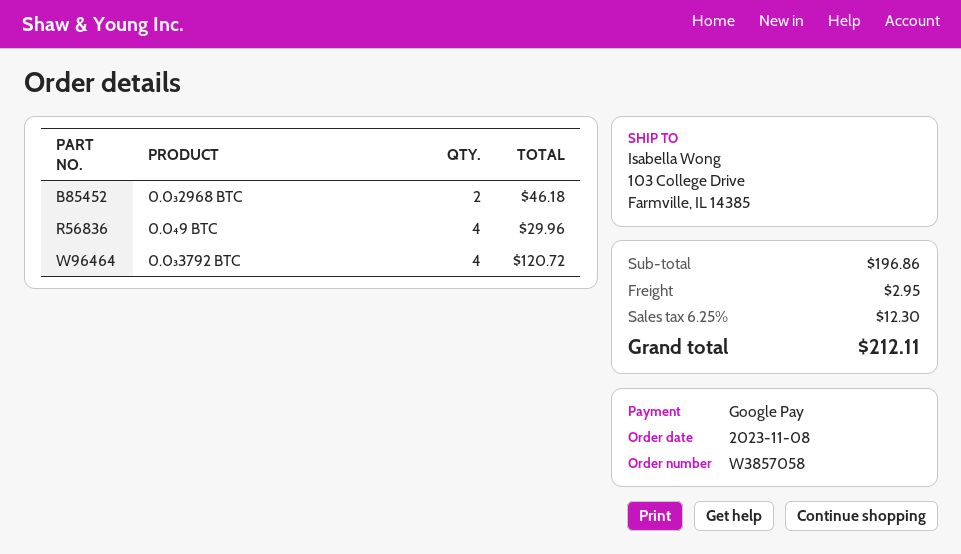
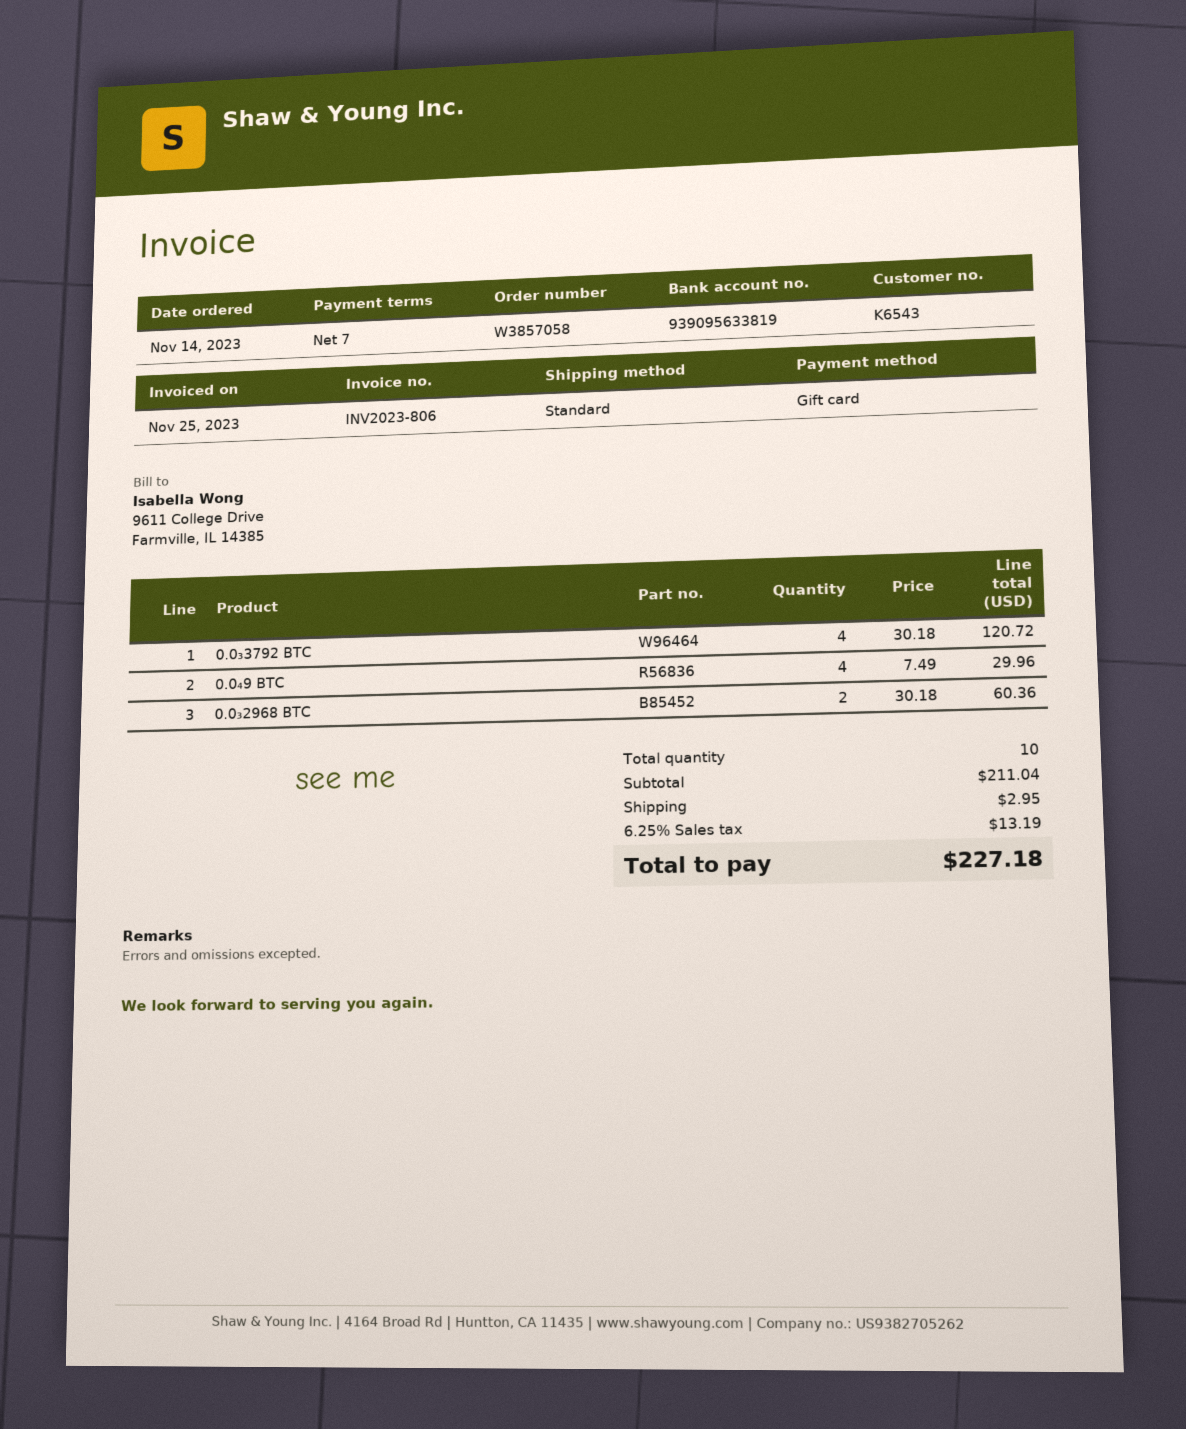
order date: 2023-11-08 -> 2023-11-14
payment method: Google Pay -> gift card
0.0₃2968 BTC: 2 for 46.18 -> 2 for 60.36
subtotal: 196.86 -> 211.04
tax: 6.25% = 12.30 -> 6.25% = 13.19
total: 212.11 -> 227.18

